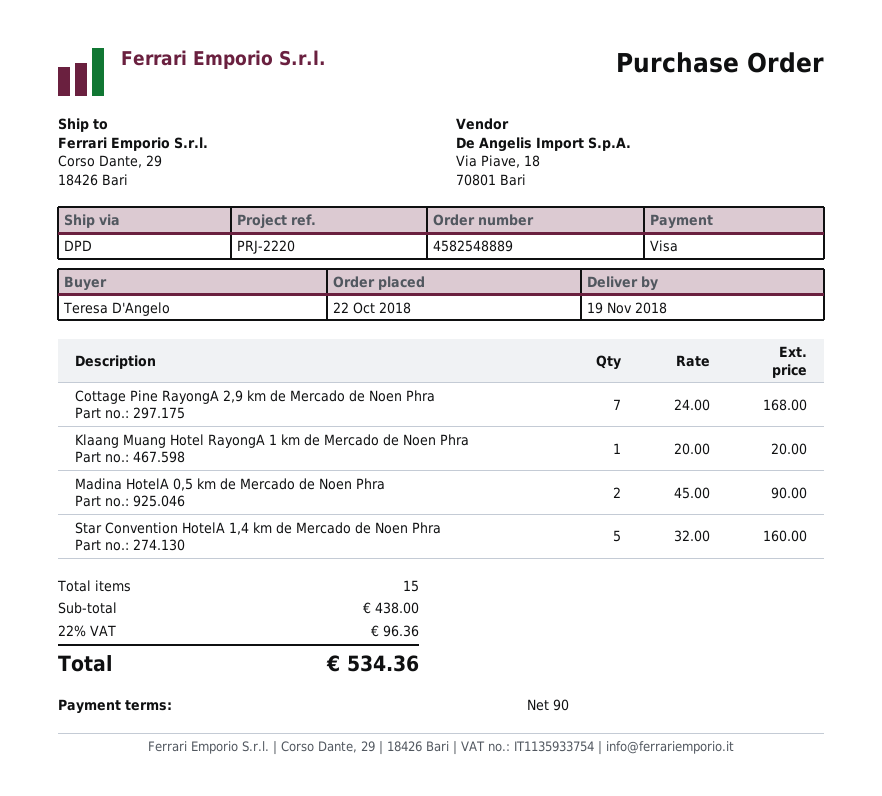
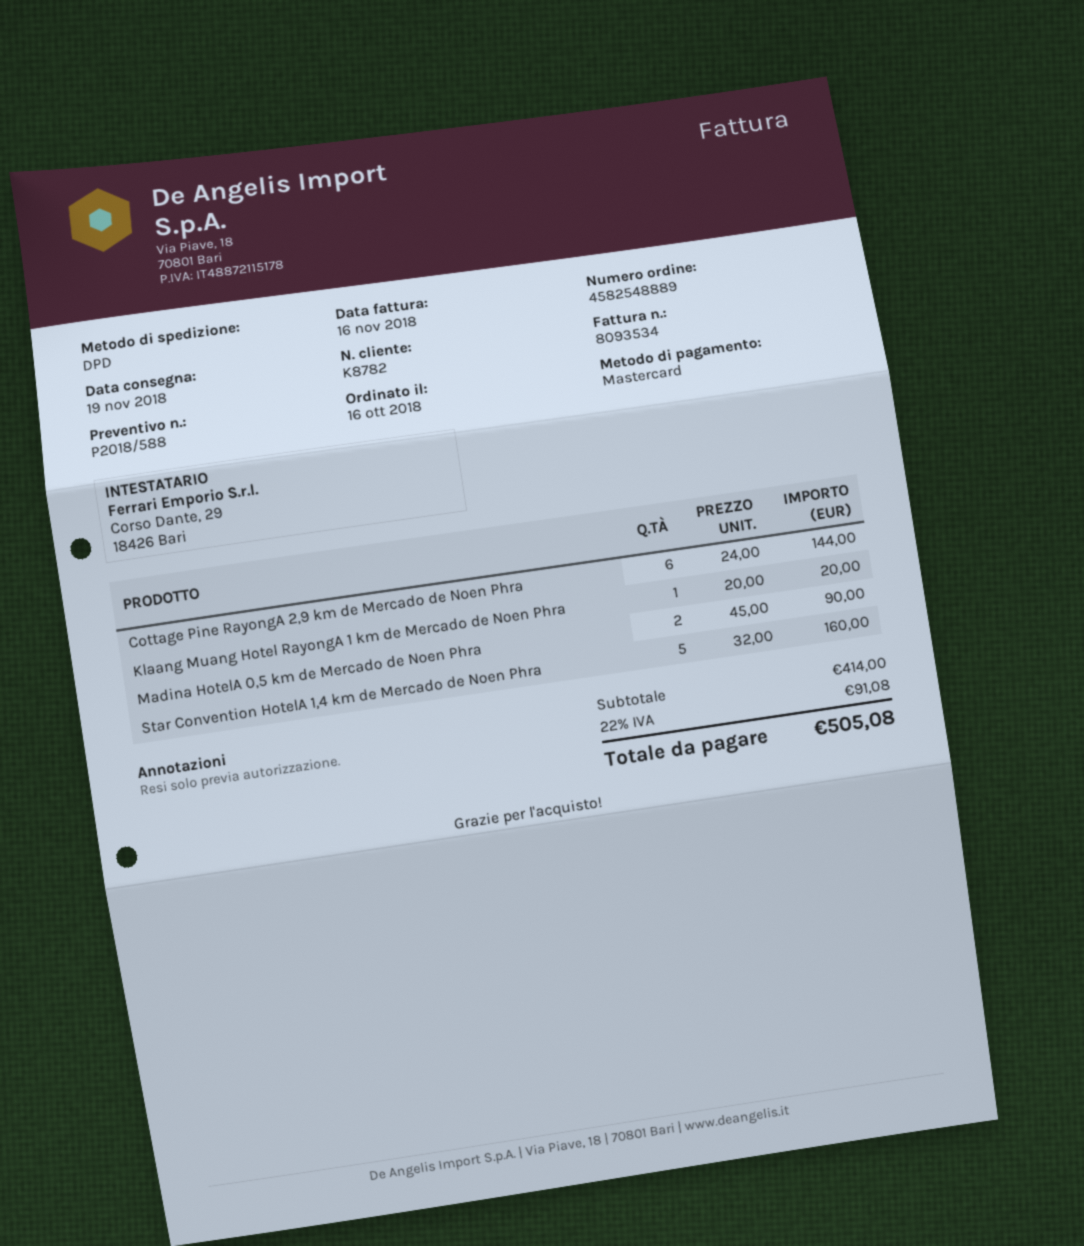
order date: 2018-10-22 -> 2018-10-16
payment method: Visa -> Mastercard
Cottage Pine RayongA 2,9 km de Mercado de Noen Phra: 7 x 24.00 = 168.00 -> 6 x 24.00 = 144.00
subtotal: 438.00 -> 414.00
tax: 22% = 96.36 -> 22% = 91.08
total: 534.36 -> 505.08

